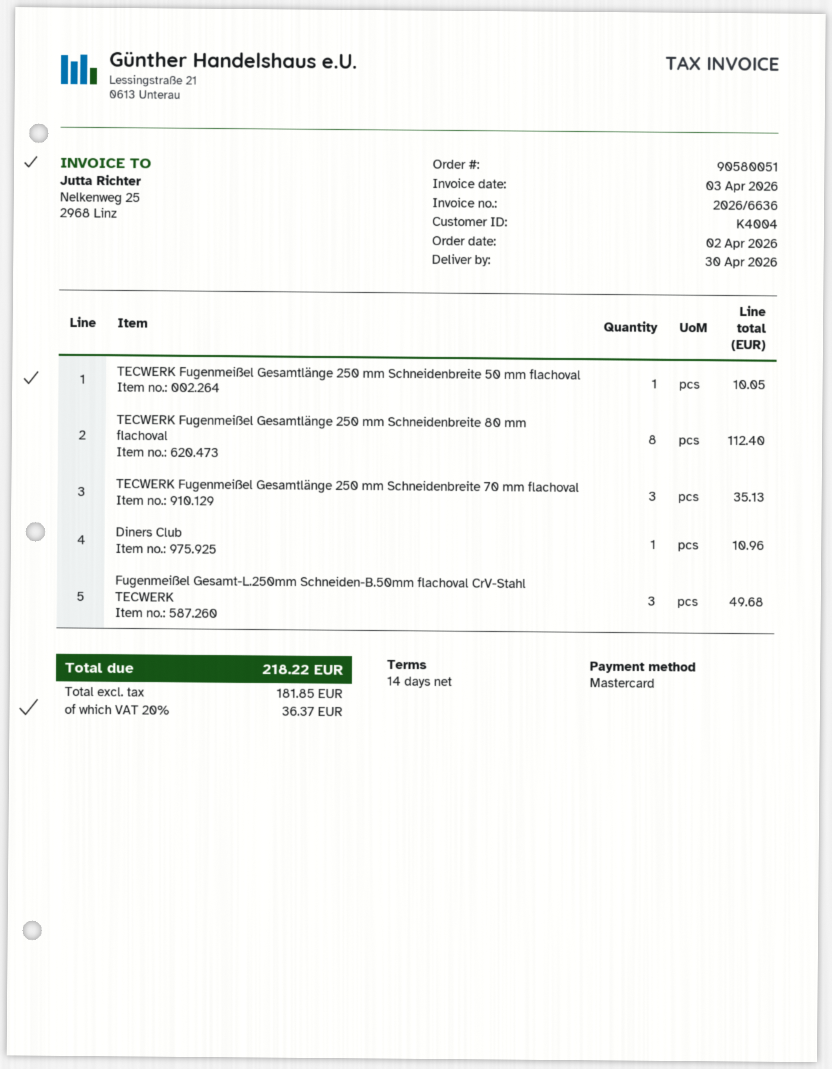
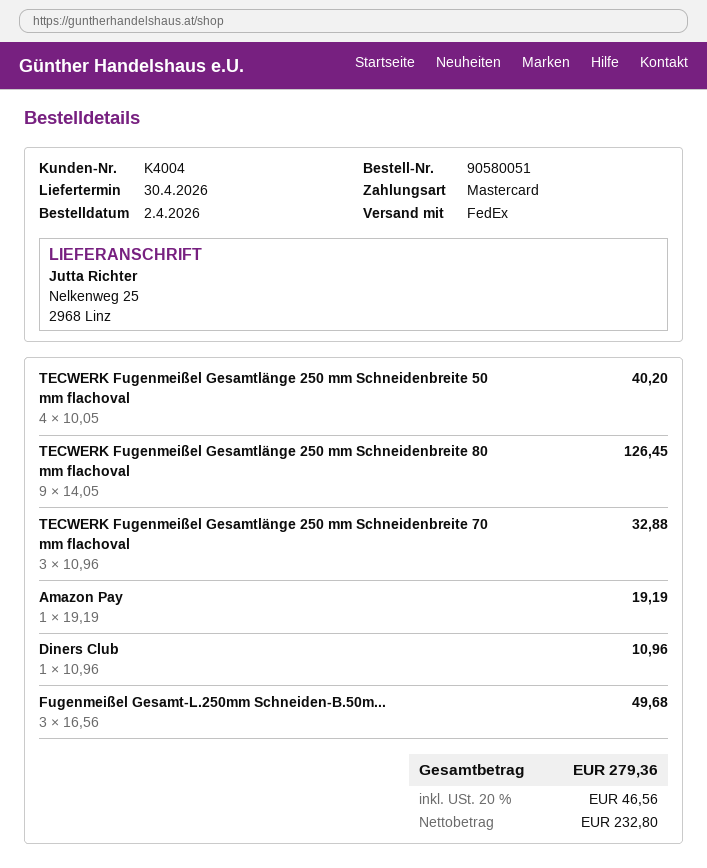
TECWERK Fugenmeißel Gesamtlänge 250 mm Schneidenbreite 50 mm flachoval: 1 for 10.05 -> 4 for 40.20
TECWERK Fugenmeißel Gesamtlänge 250 mm Schneidenbreite 80 mm flachoval: 8 for 112.40 -> 9 for 126.45
TECWERK Fugenmeißel Gesamtlänge 250 mm Schneidenbreite 70 mm flachoval: 3 for 35.13 -> 3 for 32.88
Amazon Pay: none -> 1 for 19.19
net: 181.85 -> 232.80
tax: 20% = 36.37 -> 20% = 46.56
total: 218.22 -> 279.36

